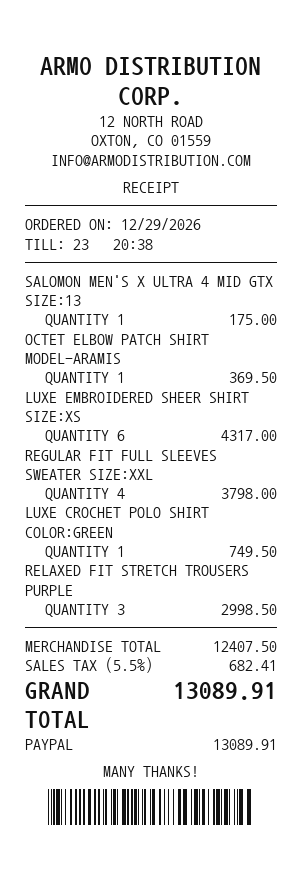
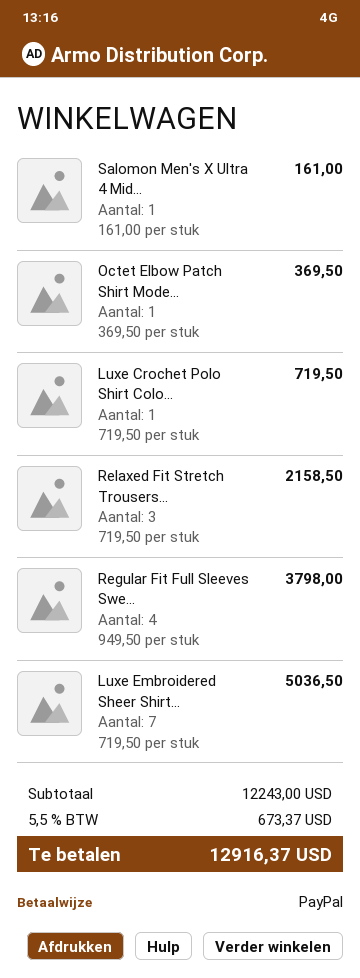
SALOMON MEN'S X ULTRA 4 MID GTX SIZE:13: 1 for 175.00 -> 1 for 161.00
LUXE EMBROIDERED SHEER SHIRT SIZE:XS: 6 for 4317.00 -> 7 for 5036.50
LUXE CROCHET POLO SHIRT COLOR:GREEN: 1 for 749.50 -> 1 for 719.50
RELAXED FIT STRETCH TROUSERS PURPLE: 3 for 2998.50 -> 3 for 2158.50
subtotal: 12407.50 -> 12243.00
tax: 5.5% = 682.41 -> 5.5% = 673.37
total: 13089.91 -> 12916.37

